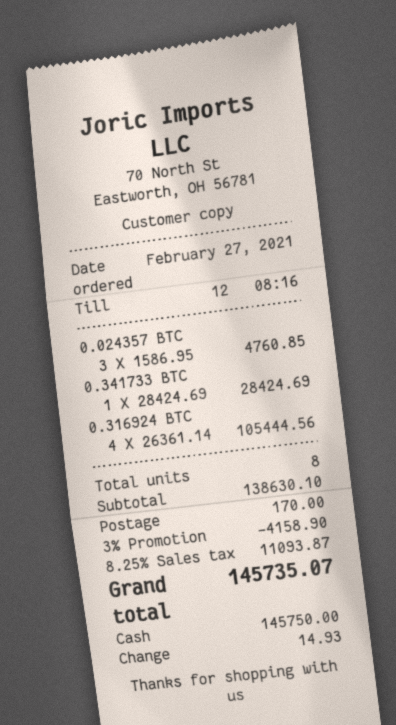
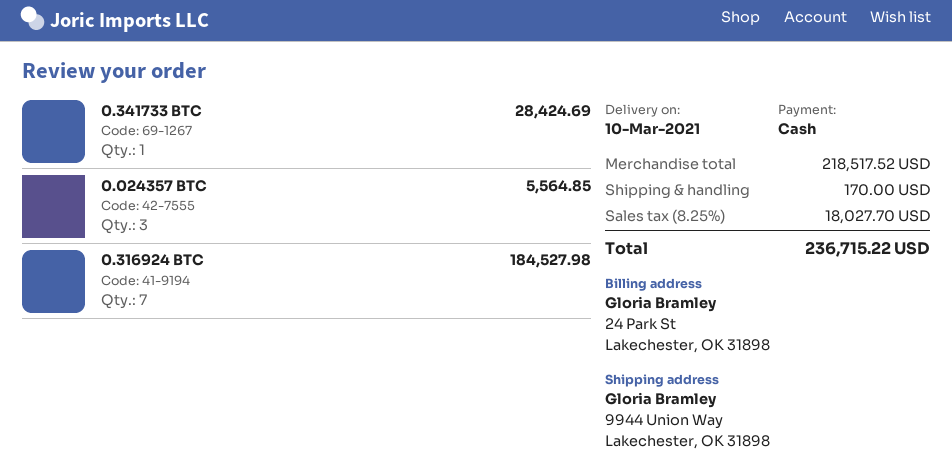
0.024357 BTC: 3 for 4760.85 -> 3 for 5564.85
0.316924 BTC: 4 for 105444.56 -> 7 for 184527.98
subtotal: 138630.10 -> 218517.52
discount: 3% = 4158.90 -> none
tax: 8.25% = 11093.87 -> 8.25% = 18027.70
total: 145735.07 -> 236715.22

